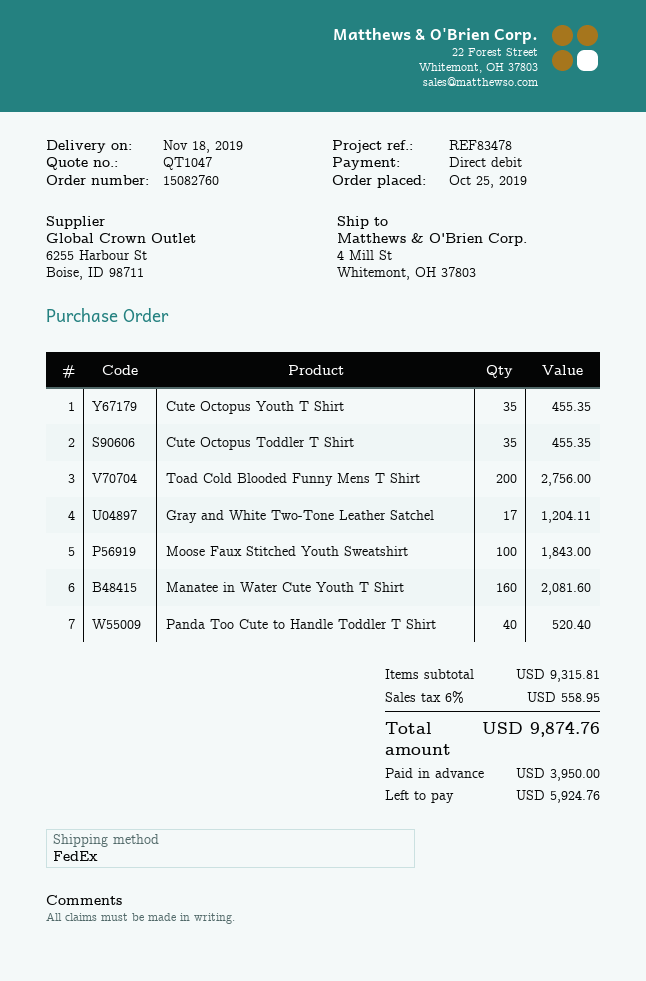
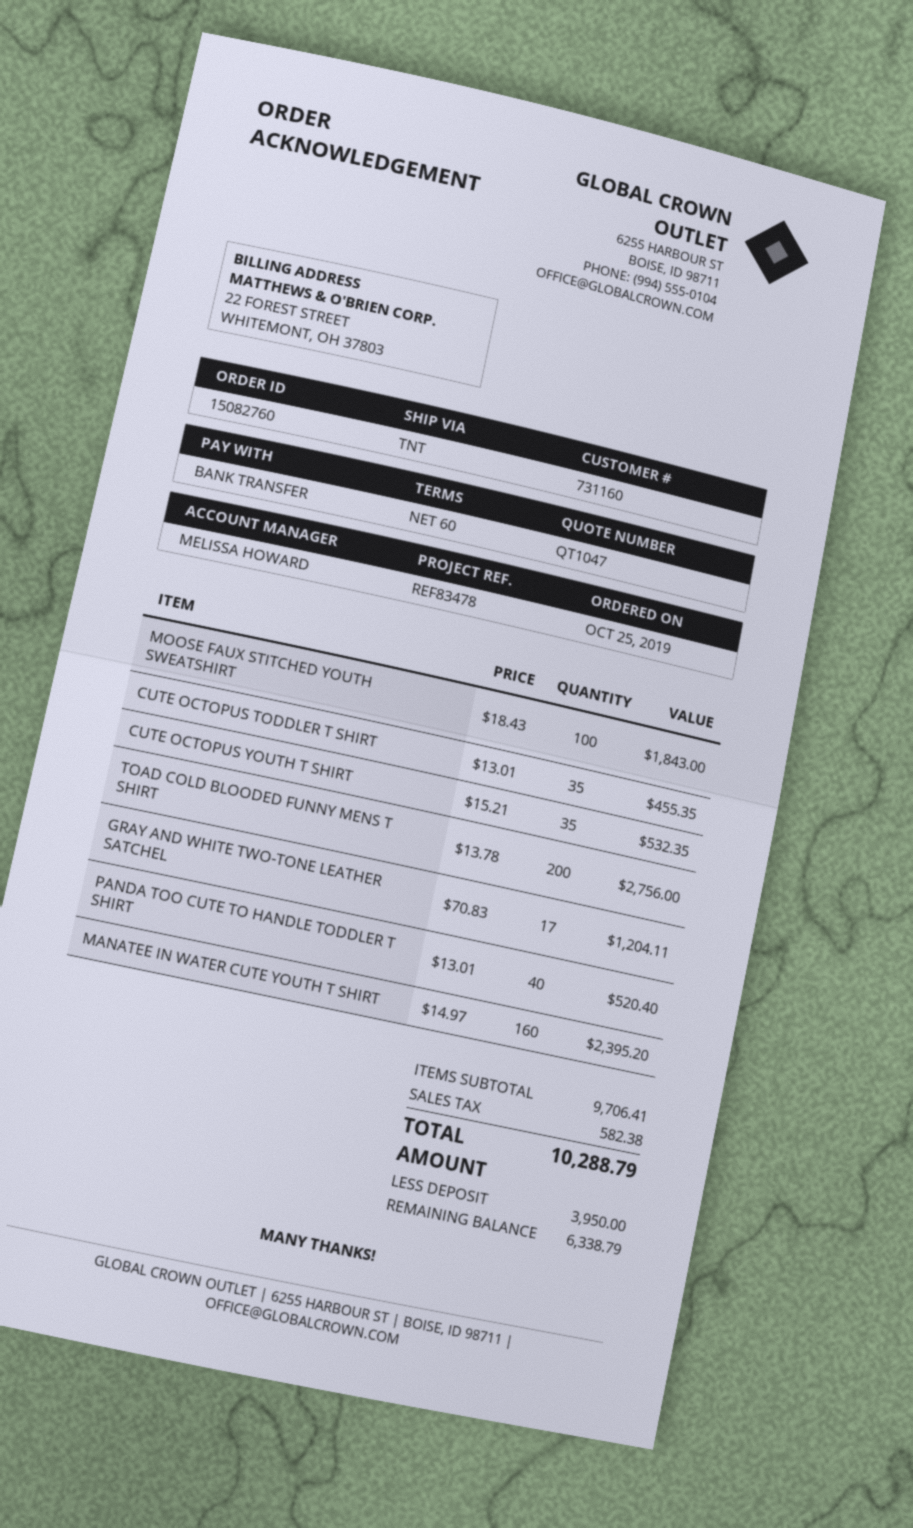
payment method: direct debit -> bank transfer
shipping method: FedEx -> TNT
Cute Octopus Youth T Shirt: 35 for 455.35 -> 35 for 532.35
Manatee in Water Cute Youth T Shirt: 160 for 2081.60 -> 160 for 2395.20
subtotal: 9315.81 -> 9706.41
tax: 558.95 -> 582.38
total: 9874.76 -> 10288.79
balance: 5924.76 -> 6338.79

